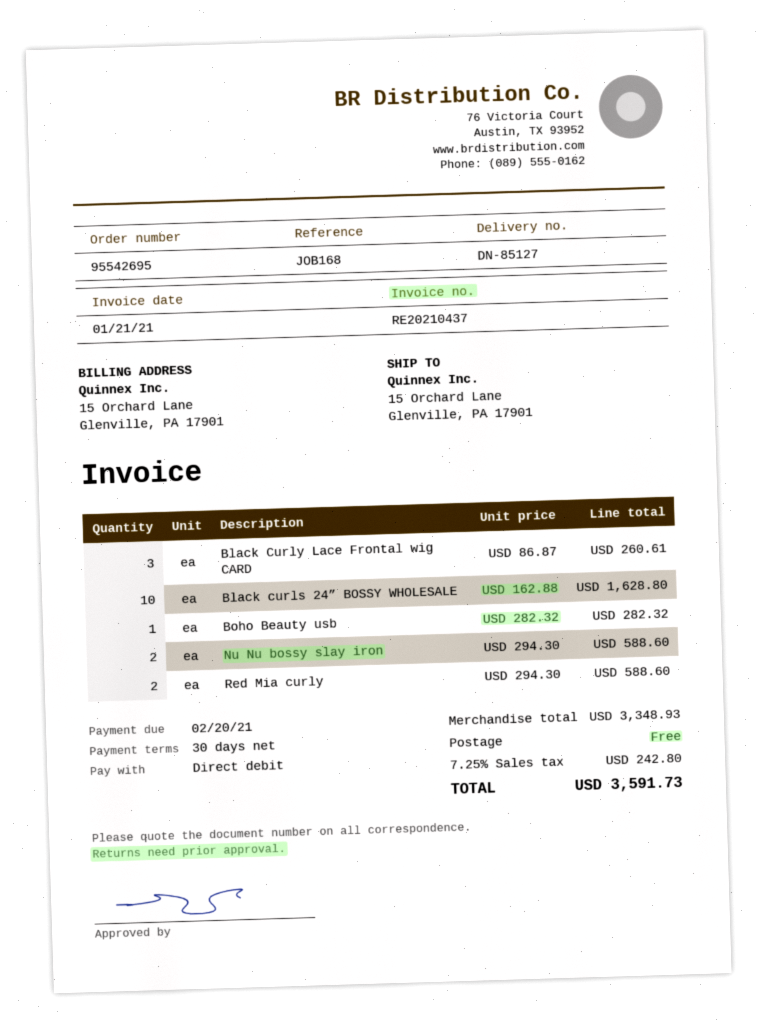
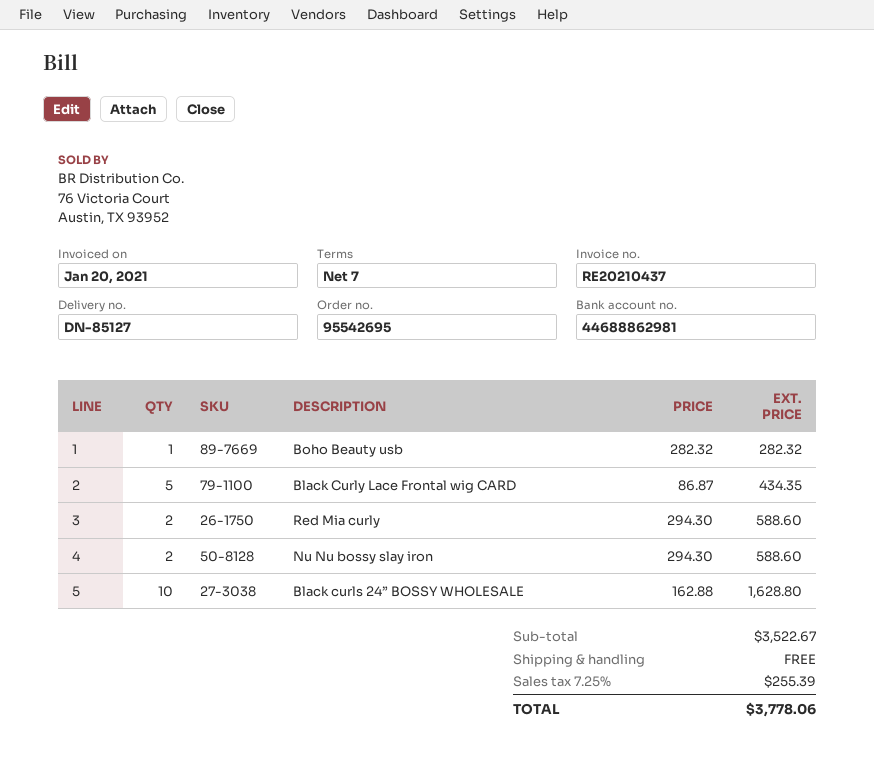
invoice date: 2021-01-21 -> 2021-01-20
payment terms: 30 days -> 7 days
Black Curly Lace Frontal wig CARD: 3 x 86.87 = 260.61 -> 5 x 86.87 = 434.35
subtotal: 3348.93 -> 3522.67
tax: 7.25% = 242.80 -> 7.25% = 255.39
total: 3591.73 -> 3778.06

